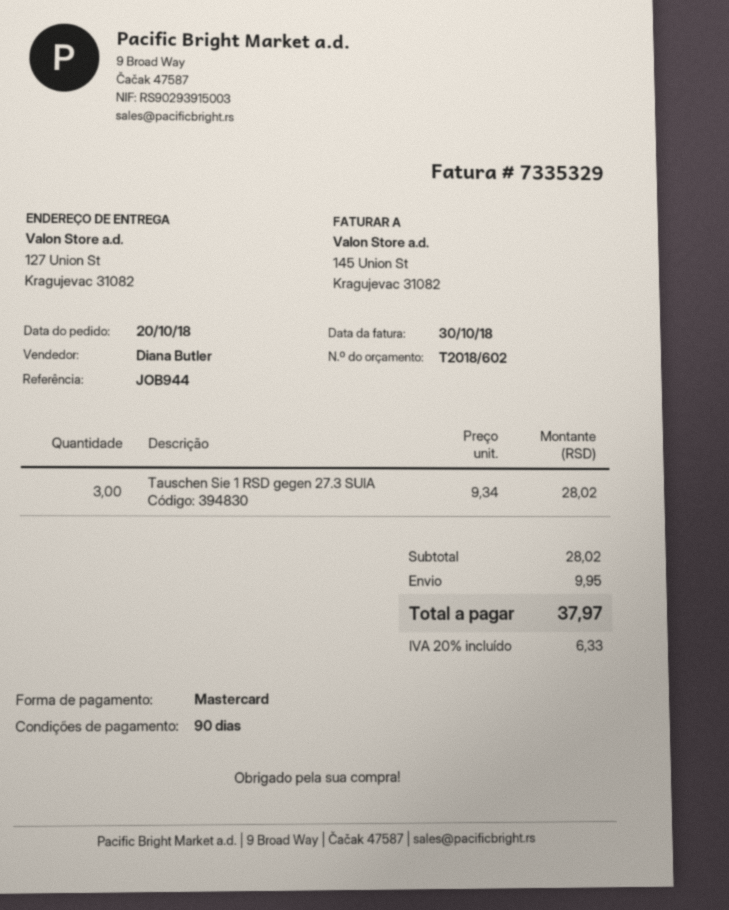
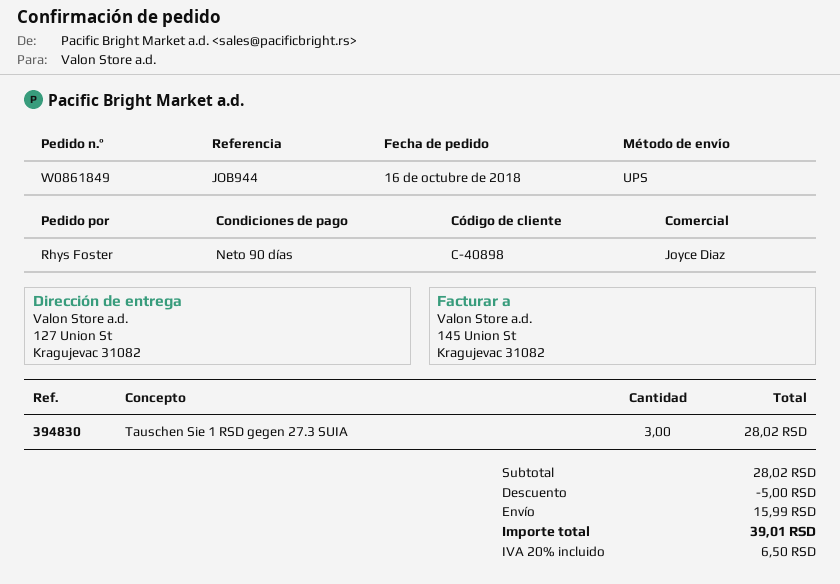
order date: 2018-10-20 -> 2018-10-16
sales rep: Diana Butler -> Joyce Diaz
discount: none -> 5.00
shipping: 9.95 -> 15.99
tax: 20% = 6.33 -> 20% = 6.50
total: 37.97 -> 39.01

